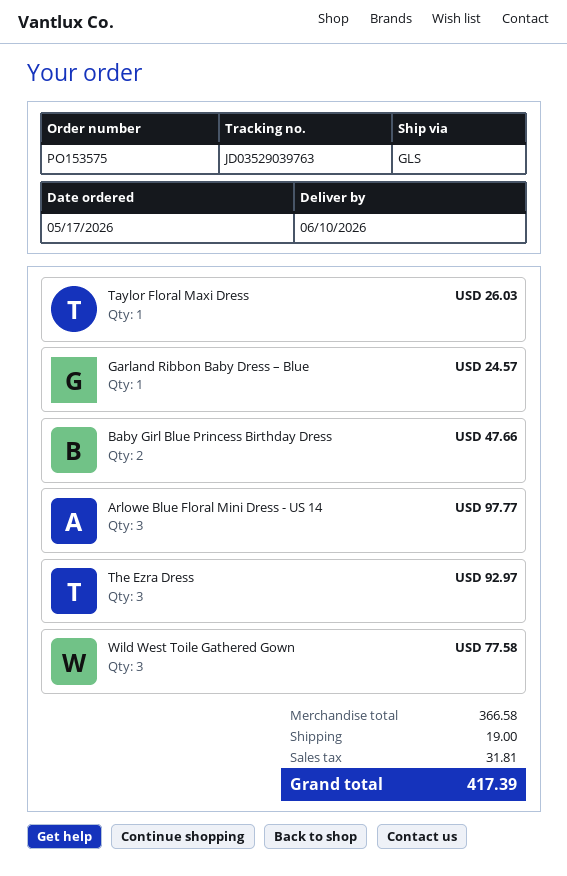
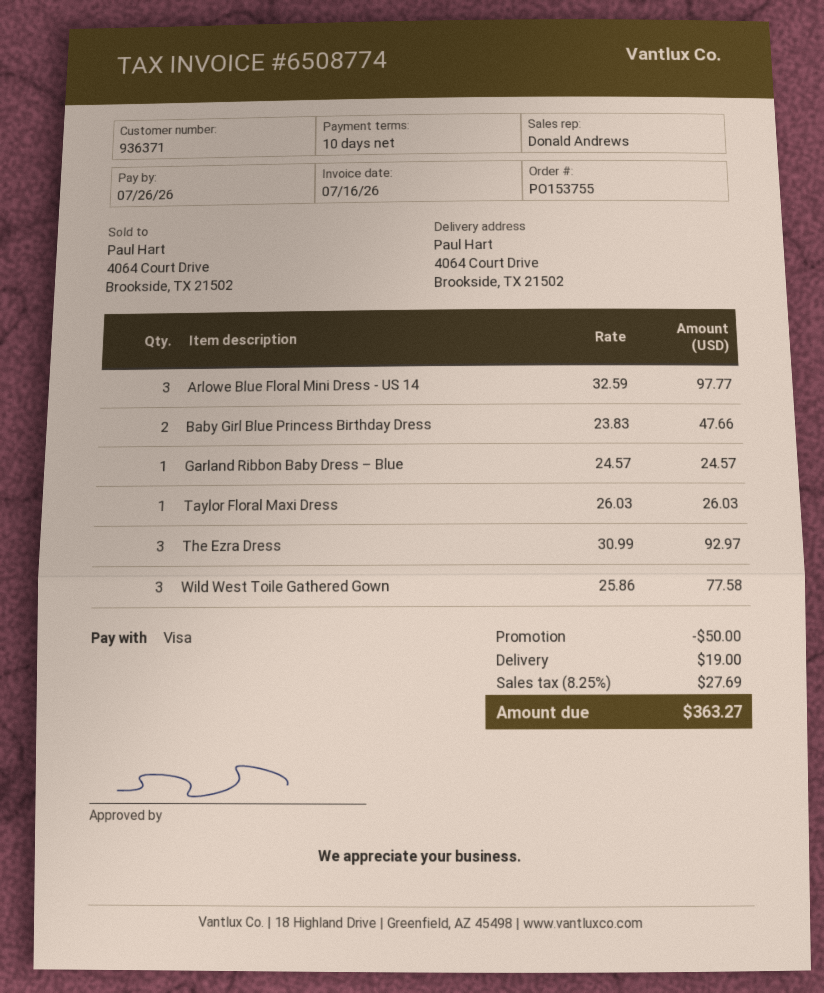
order number: PO153575 -> PO153755
discount: none -> 50.00
tax: 31.81 -> 27.69
total: 417.39 -> 363.27

